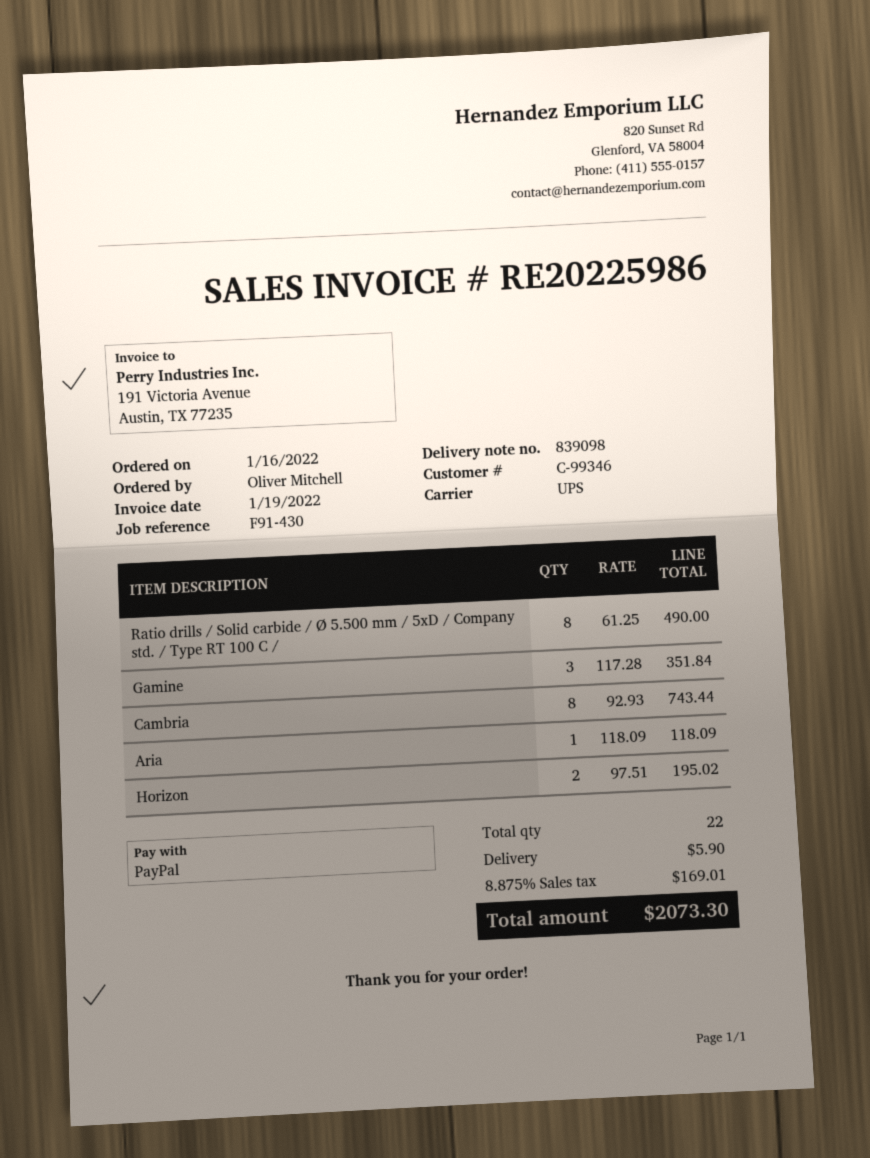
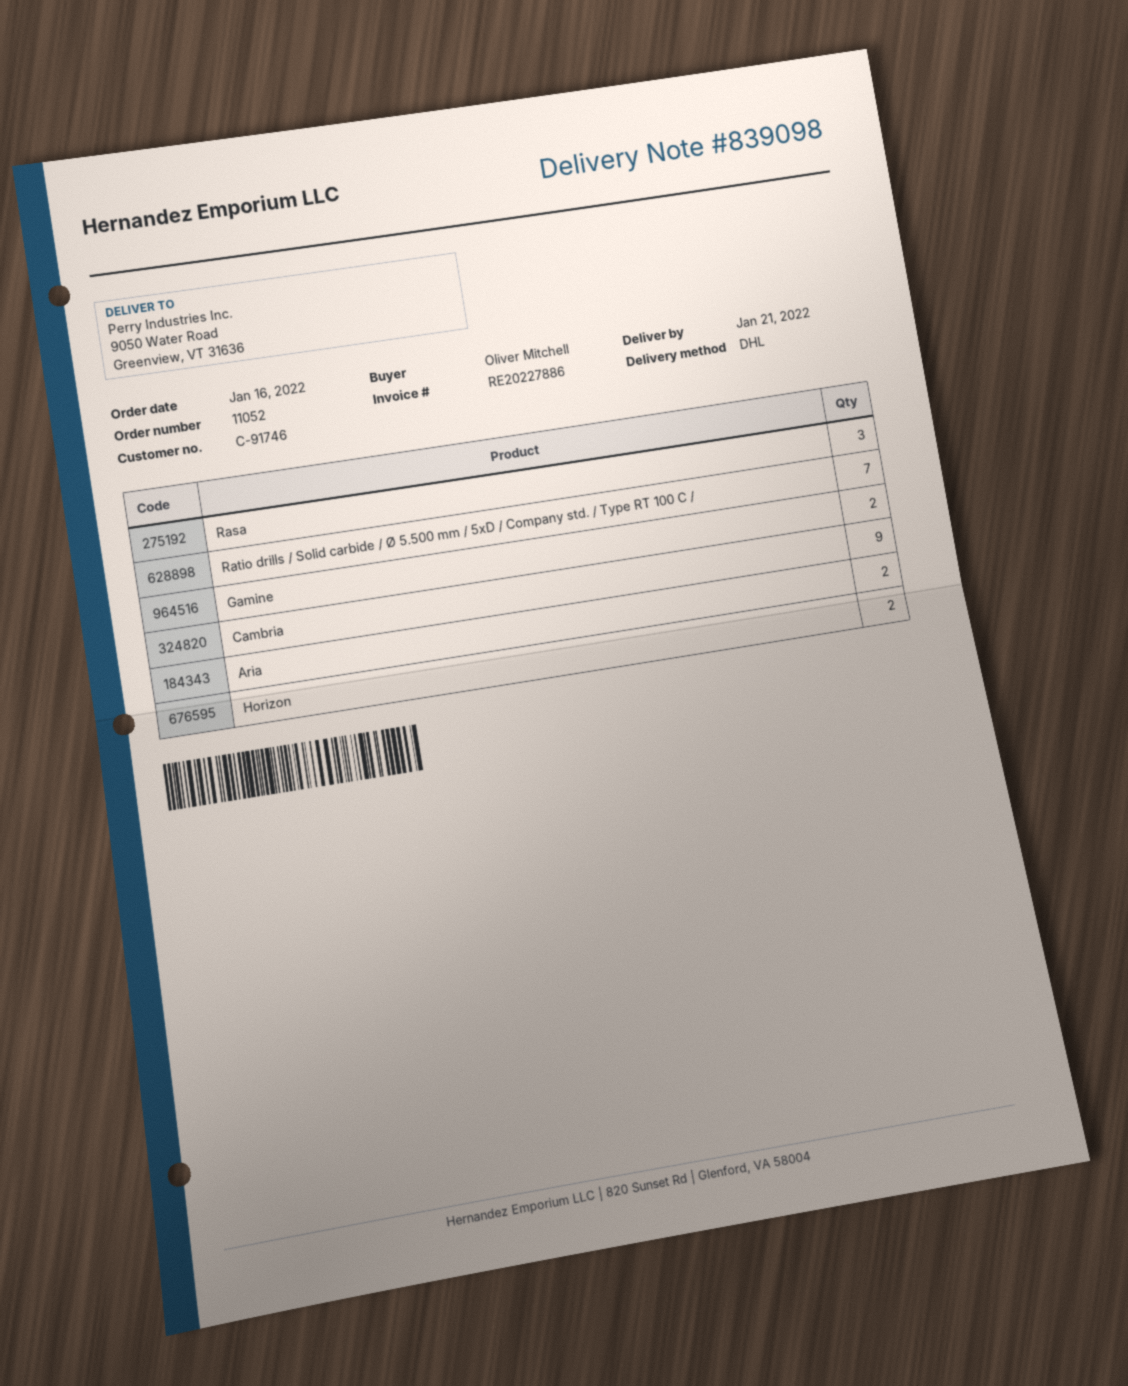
invoice number: RE20225986 -> RE20227886
customer number: C-99346 -> C-91746
shipping method: UPS -> DHL
Ratio drills / Solid carbide / Ø 5.500 mm / 5xD / Company std. / Type RT 100 C /: 8 -> 7
Gamine: 3 -> 2
Cambria: 8 -> 9
Aria: 1 -> 2
Rasa: none -> 3

